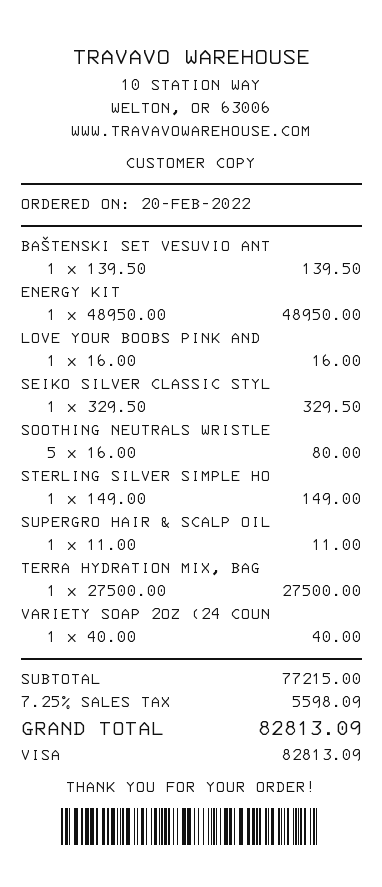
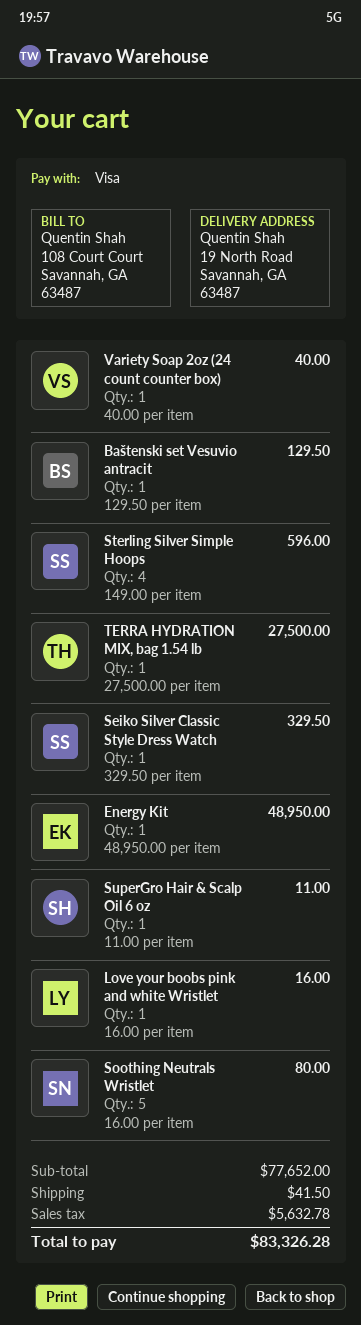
BAŠTENSKI SET VESUVIO ANT: 1 x 139.50 = 139.50 -> 1 x 129.50 = 129.50
STERLING SILVER SIMPLE HO: 1 x 149.00 = 149.00 -> 4 x 149.00 = 596.00
subtotal: 77215.00 -> 77652.00
shipping: none -> 41.50
tax: 5598.09 -> 5632.78
total: 82813.09 -> 83326.28

